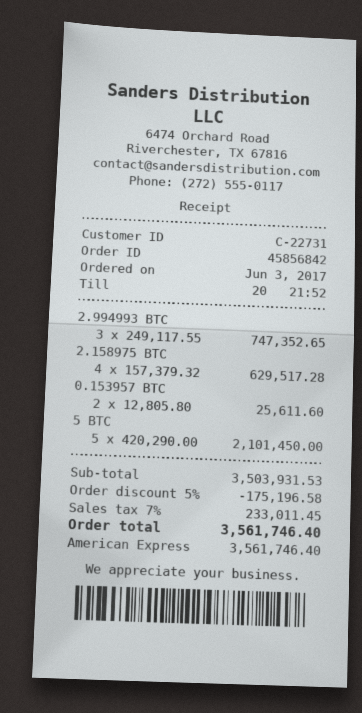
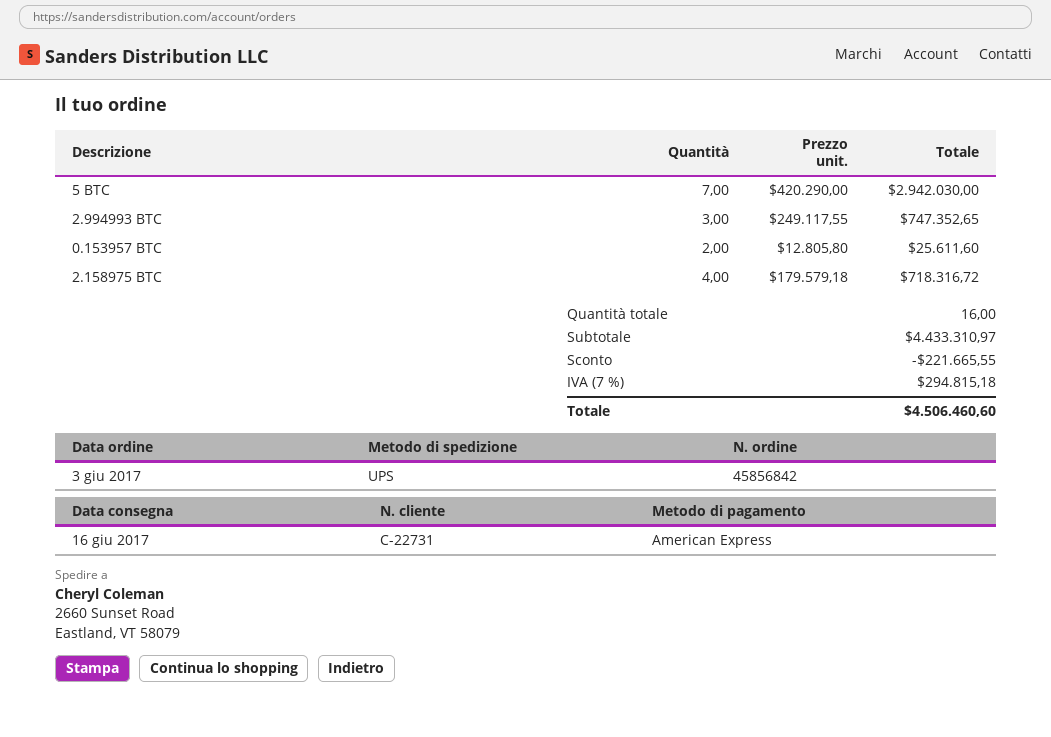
2.158975 BTC: 4 x 157379.32 = 629517.28 -> 4 x 179579.18 = 718316.72
5 BTC: 5 x 420290.00 = 2101450.00 -> 7 x 420290.00 = 2942030.00
subtotal: 3503931.53 -> 4433310.97
discount: 175196.58 -> 221665.55
tax: 7% = 233011.45 -> 7% = 294815.18
total: 3561746.40 -> 4506460.60

